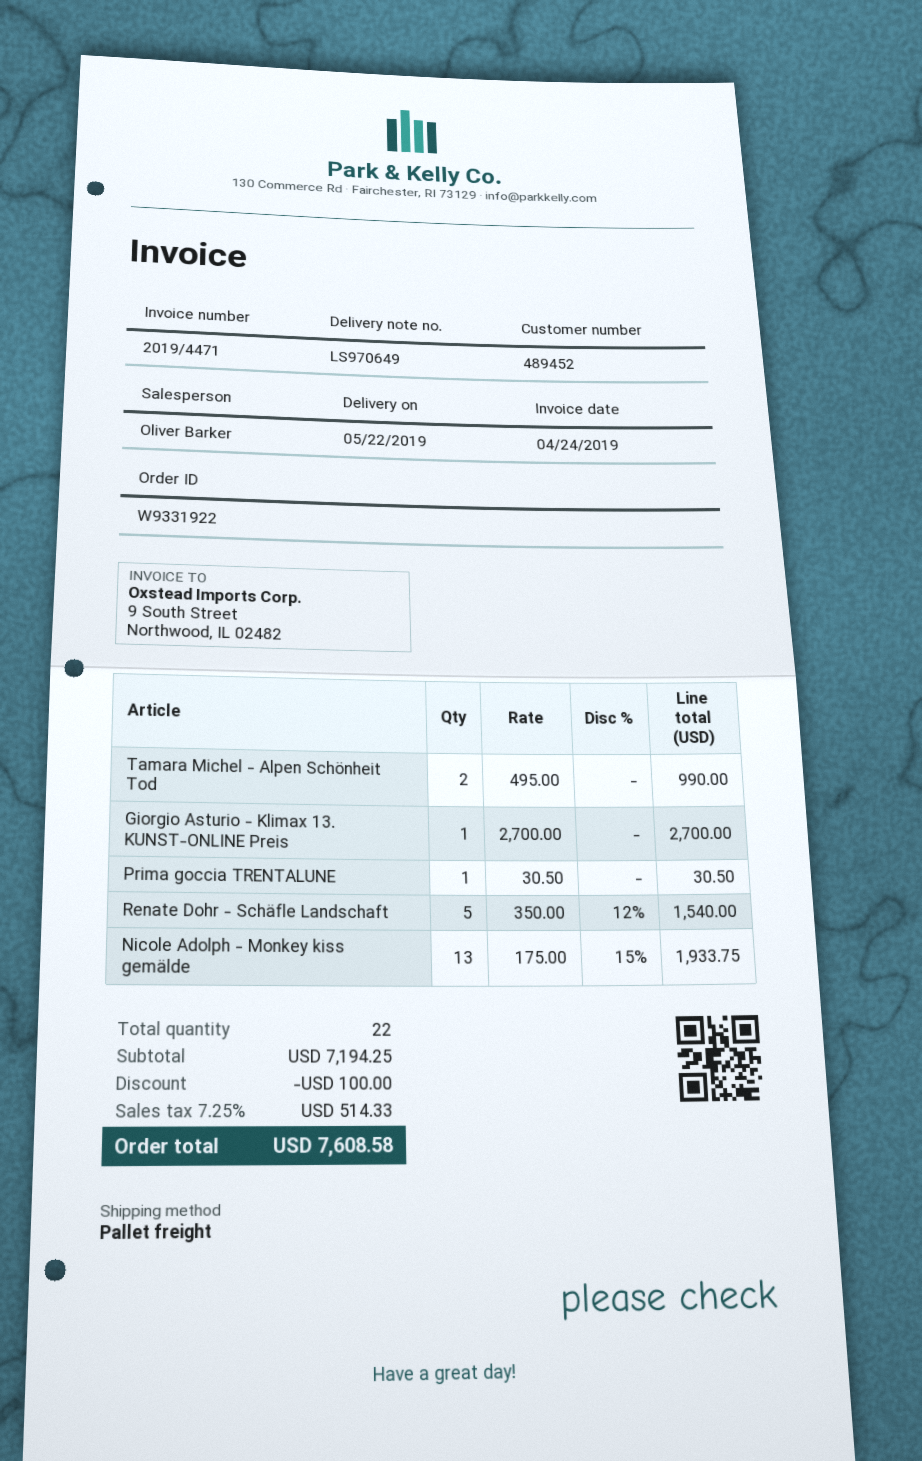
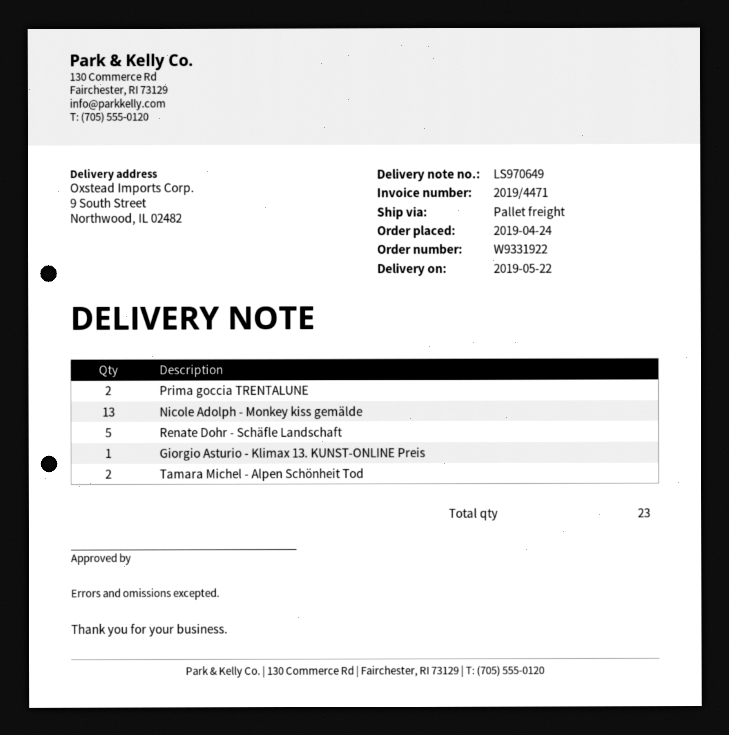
Prima goccia TRENTALUNE: 1 -> 2
total quantity: 22 -> 23

